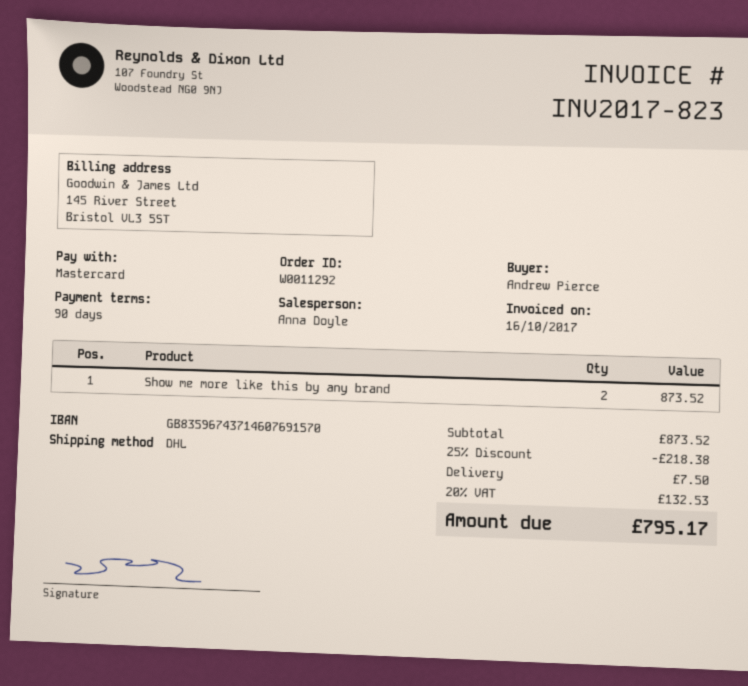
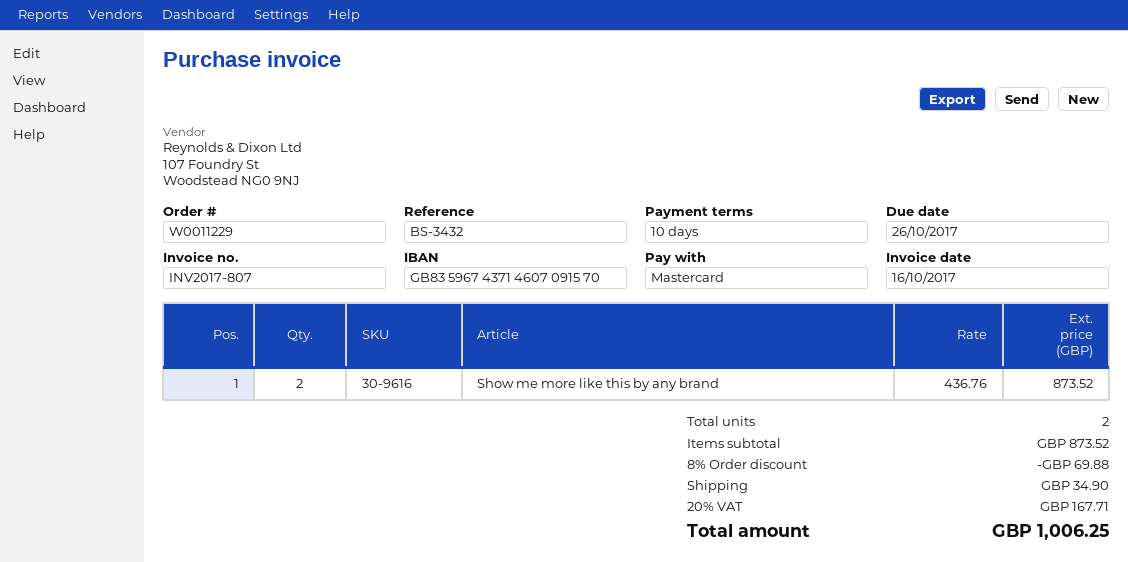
order number: W0011292 -> W0011229
invoice number: INV2017-823 -> INV2017-807
payment terms: 90 days -> 10 days
bank account: GB83596743714607691570 -> GB83596743714607091570
discount: 25% = 218.38 -> 8% = 69.88
shipping: 7.50 -> 34.90
tax: 20% = 132.53 -> 20% = 167.71
total: 795.17 -> 1006.25

